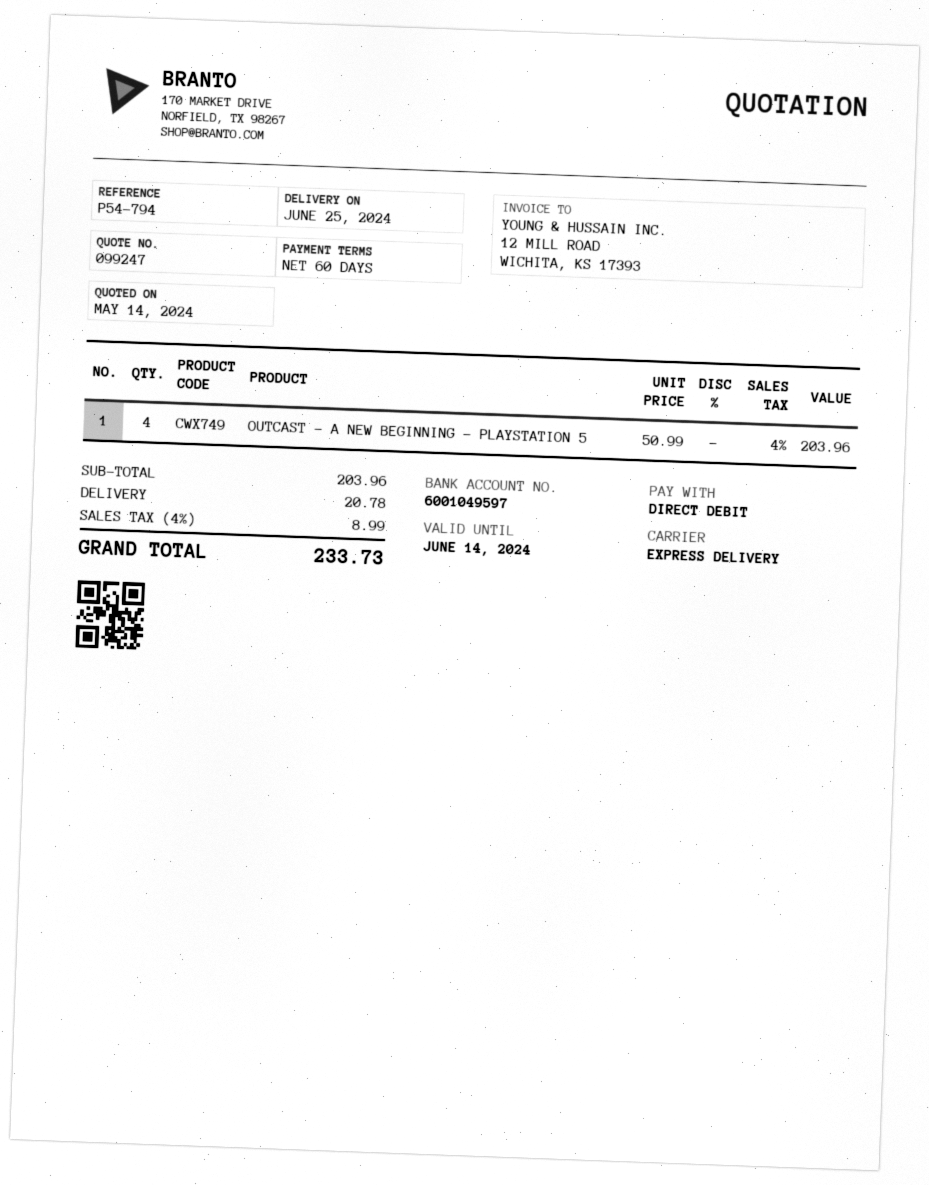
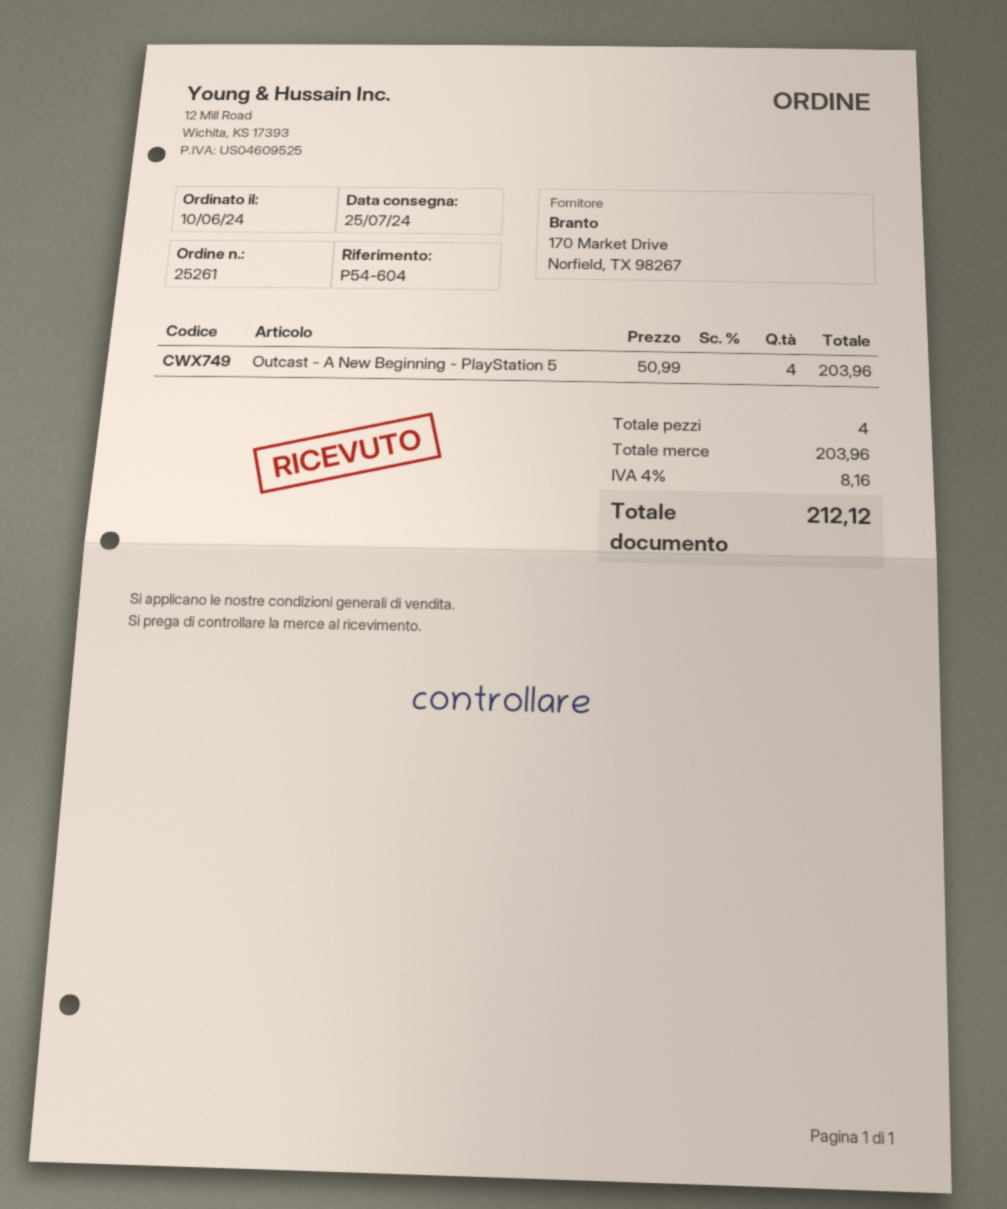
delivery date: 2024-06-25 -> 2024-07-25
reference: P54-794 -> P54-604
shipping: 20.78 -> none
tax: 4% = 8.99 -> 4% = 8.16
total: 233.73 -> 212.12

